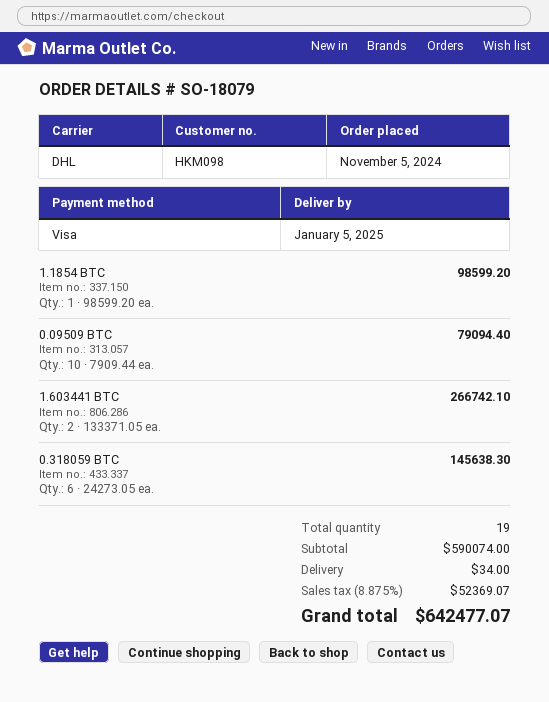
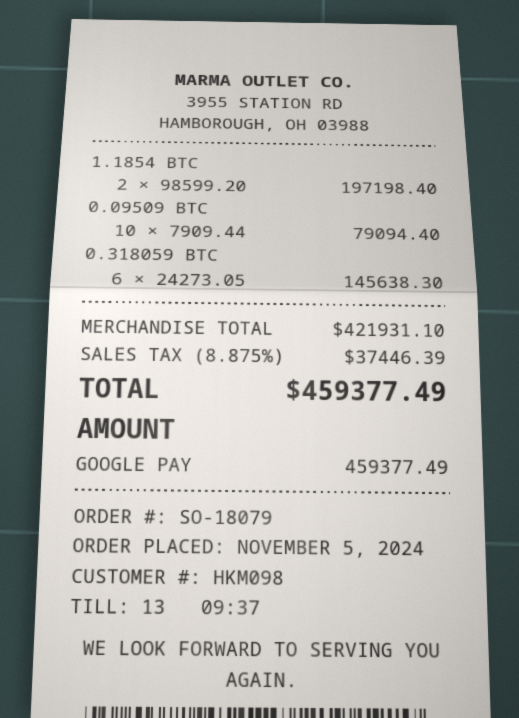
payment method: Visa -> Google Pay
1.1854 BTC: 1 x 98599.20 = 98599.20 -> 2 x 98599.20 = 197198.40
1.603441 BTC: 2 x 133371.05 = 266742.10 -> none
subtotal: 590074.00 -> 421931.10
shipping: 34.00 -> none
tax: 8.875% = 52369.07 -> 8.875% = 37446.39
total: 642477.07 -> 459377.49

